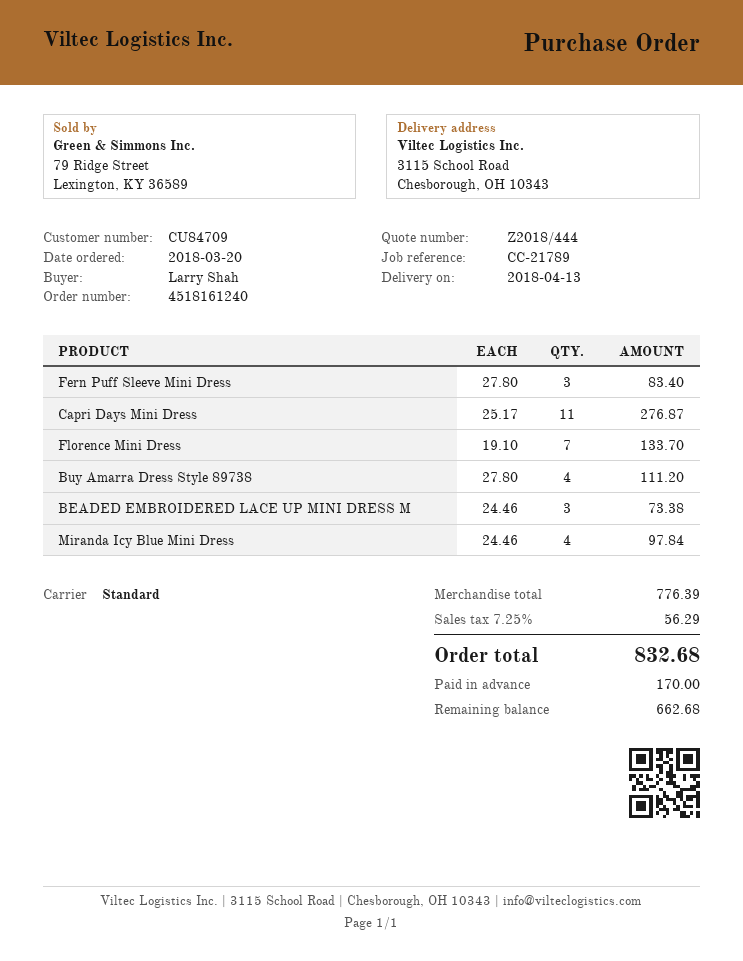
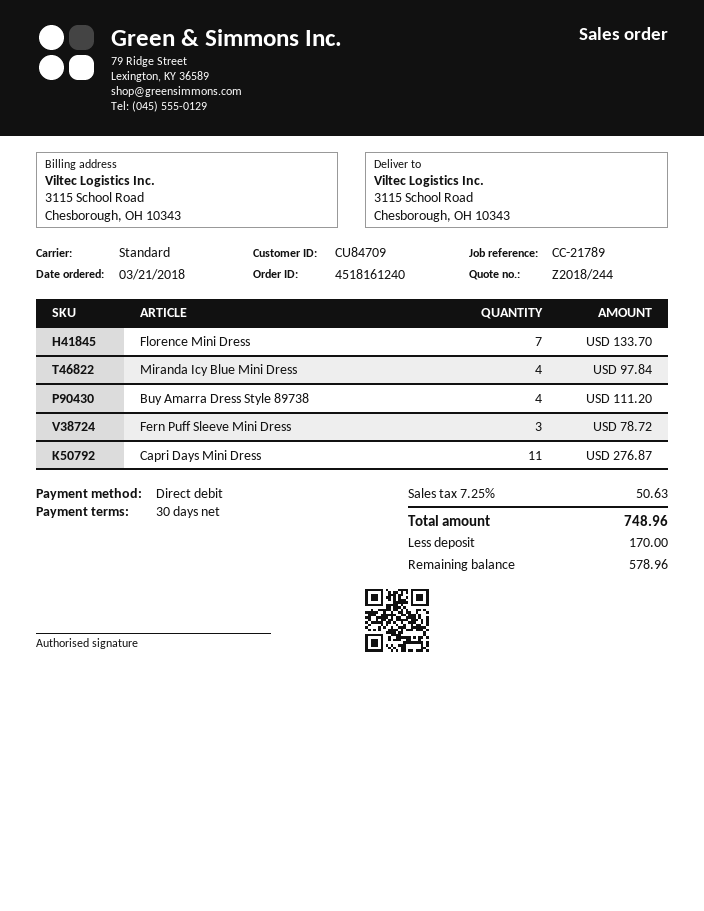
quote number: Z2018/444 -> Z2018/244
order date: 2018-03-20 -> 2018-03-21
Fern Puff Sleeve Mini Dress: 3 for 83.40 -> 3 for 78.72
BEADED EMBROIDERED LACE UP MINI DRESS M: 3 for 73.38 -> none
tax: 7.25% = 56.29 -> 7.25% = 50.63
total: 832.68 -> 748.96
balance: 662.68 -> 578.96

